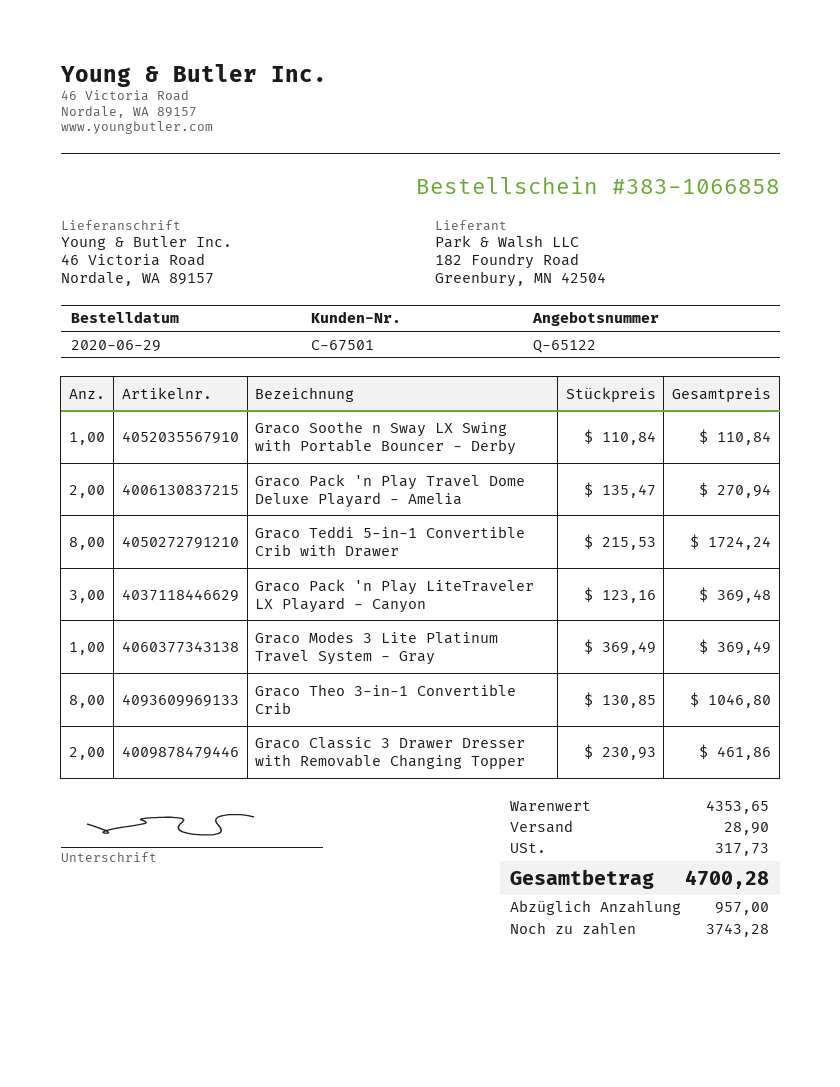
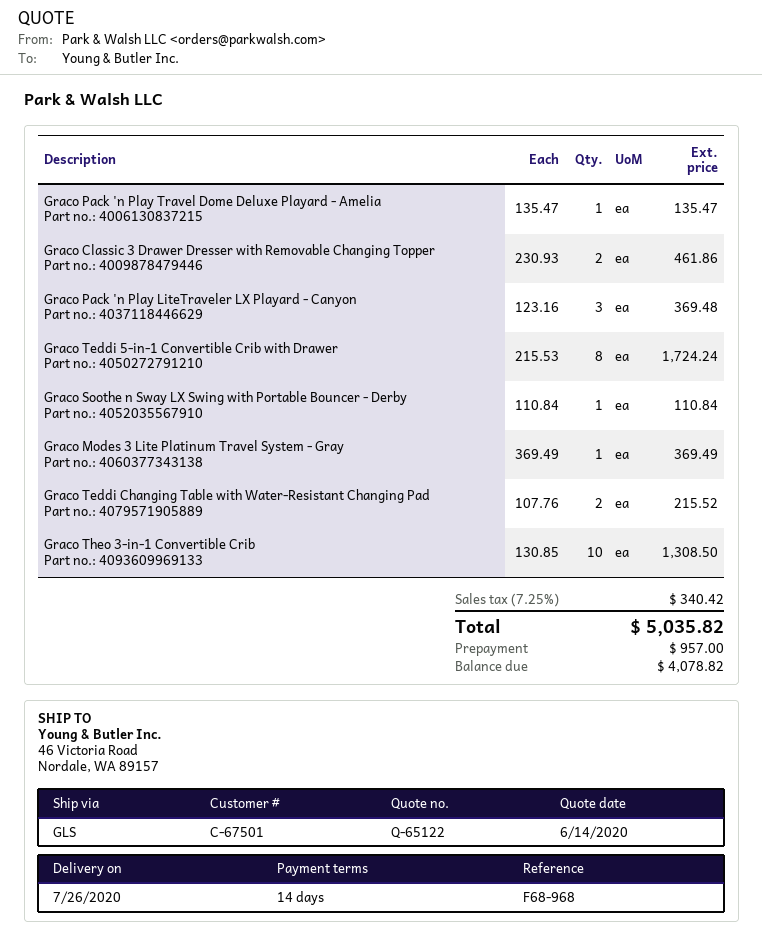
Graco Pack 'n Play Travel Dome Deluxe Playard - Amelia: 2 x 135.47 = 270.94 -> 1 x 135.47 = 135.47
Graco Theo 3-in-1 Convertible Crib: 8 x 130.85 = 1046.80 -> 10 x 130.85 = 1308.50
Graco Teddi Changing Table with Water-Resistant Changing Pad: none -> 2 x 107.76 = 215.52
shipping: 28.90 -> none
tax: 317.73 -> 340.42
total: 4700.28 -> 5035.82
balance: 3743.28 -> 4078.82

